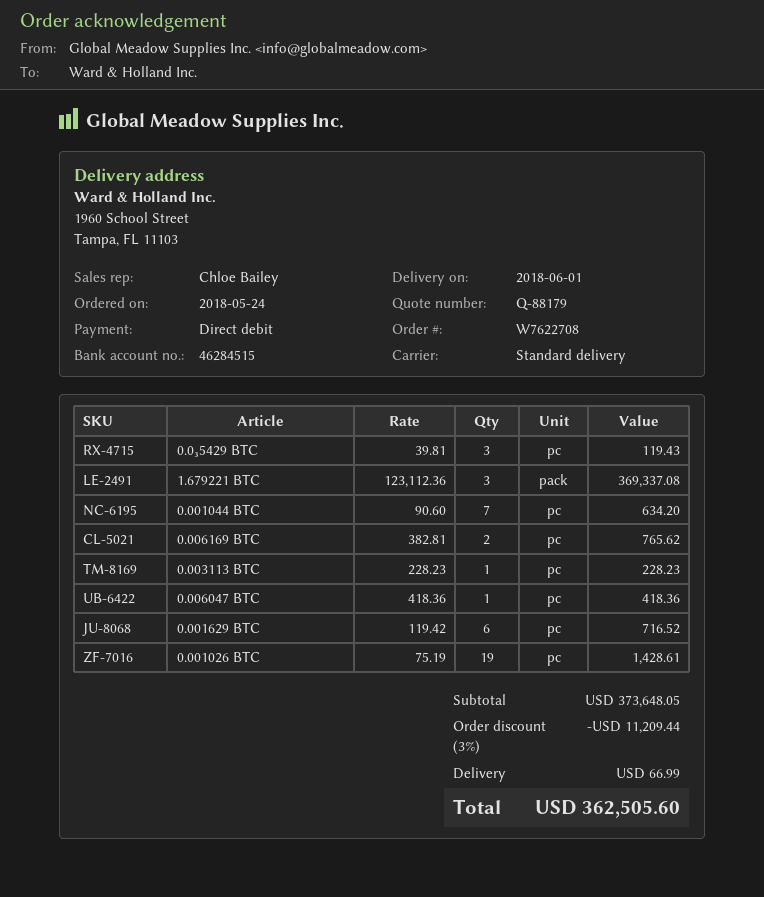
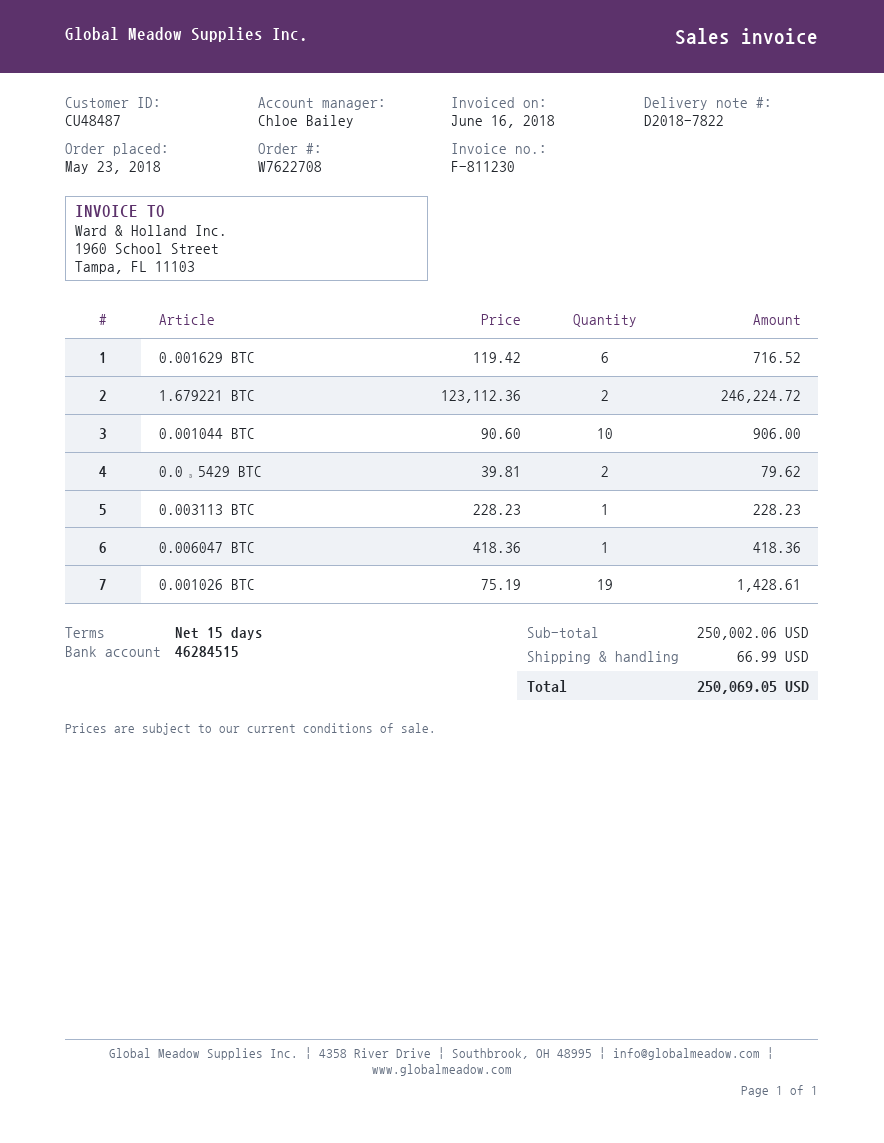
order date: 2018-05-24 -> 2018-05-23
0.0₃5429 BTC: 3 x 39.81 = 119.43 -> 2 x 39.81 = 79.62
1.679221 BTC: 3 x 123112.36 = 369337.08 -> 2 x 123112.36 = 246224.72
0.001044 BTC: 7 x 90.60 = 634.20 -> 10 x 90.60 = 906.00
0.006169 BTC: 2 x 382.81 = 765.62 -> none
subtotal: 373648.05 -> 250002.06
discount: 3% = 11209.44 -> none
total: 362505.60 -> 250069.05

